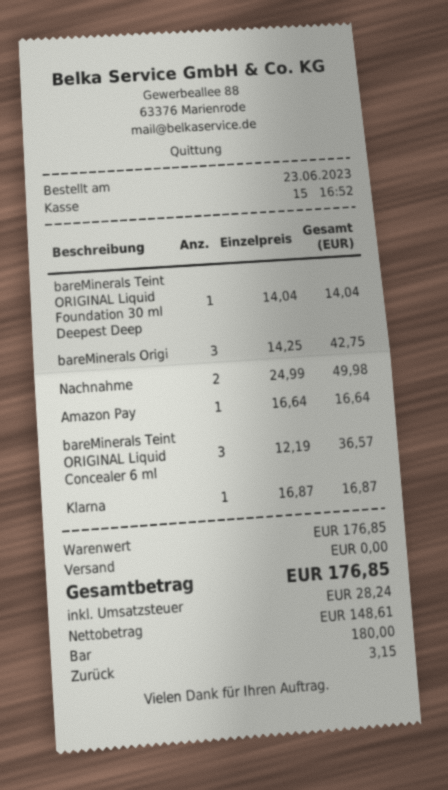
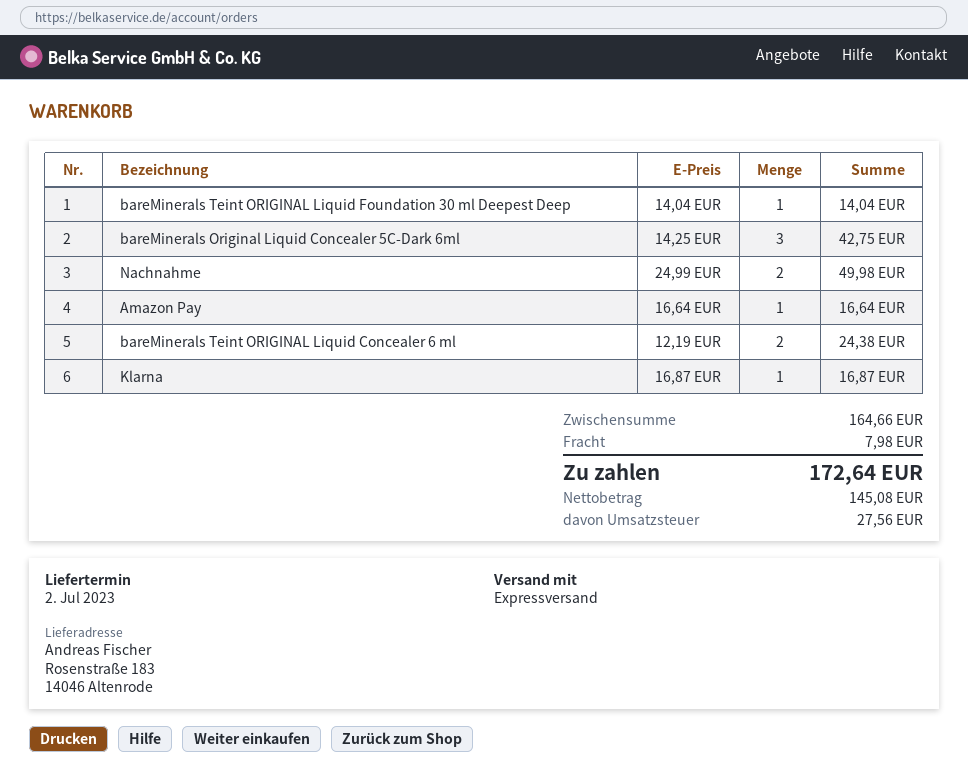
bareMinerals Teint ORIGINAL Liquid Concealer 6 ml: 3 x 12.19 = 36.57 -> 2 x 12.19 = 24.38
subtotal: 176.85 -> 164.66
shipping: 0.00 -> 7.98
net: 148.61 -> 145.08
tax: 28.24 -> 27.56
total: 176.85 -> 172.64

